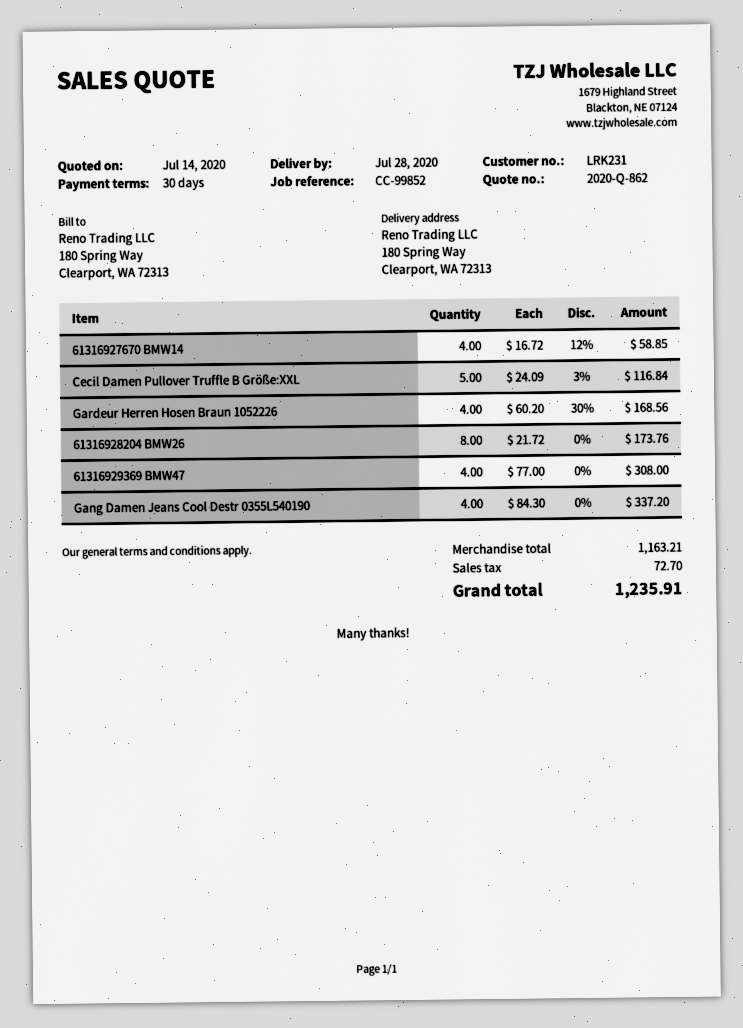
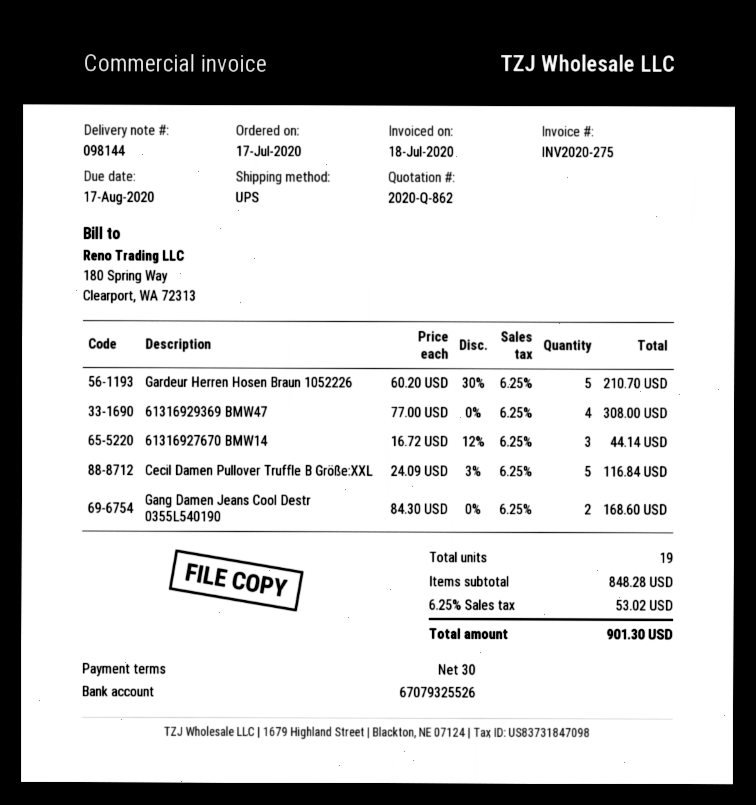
61316927670 BMW14: 4 x 16.72 - 12% = 58.85 -> 3 x 16.72 - 12% = 44.14
Gardeur Herren Hosen Braun 1052226: 4 x 60.20 - 30% = 168.56 -> 5 x 60.20 - 30% = 210.70
61316928204 BMW26: 8 x 21.72 = 173.76 -> none
Gang Damen Jeans Cool Destr 0355L540190: 4 x 84.30 = 337.20 -> 2 x 84.30 = 168.60
subtotal: 1163.21 -> 848.28
tax: 72.70 -> 53.02
total: 1235.91 -> 901.30

